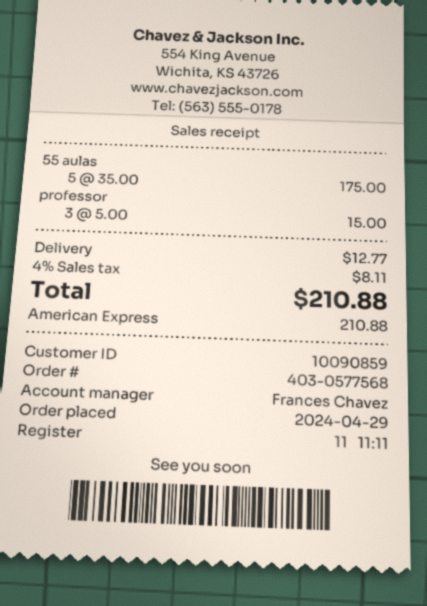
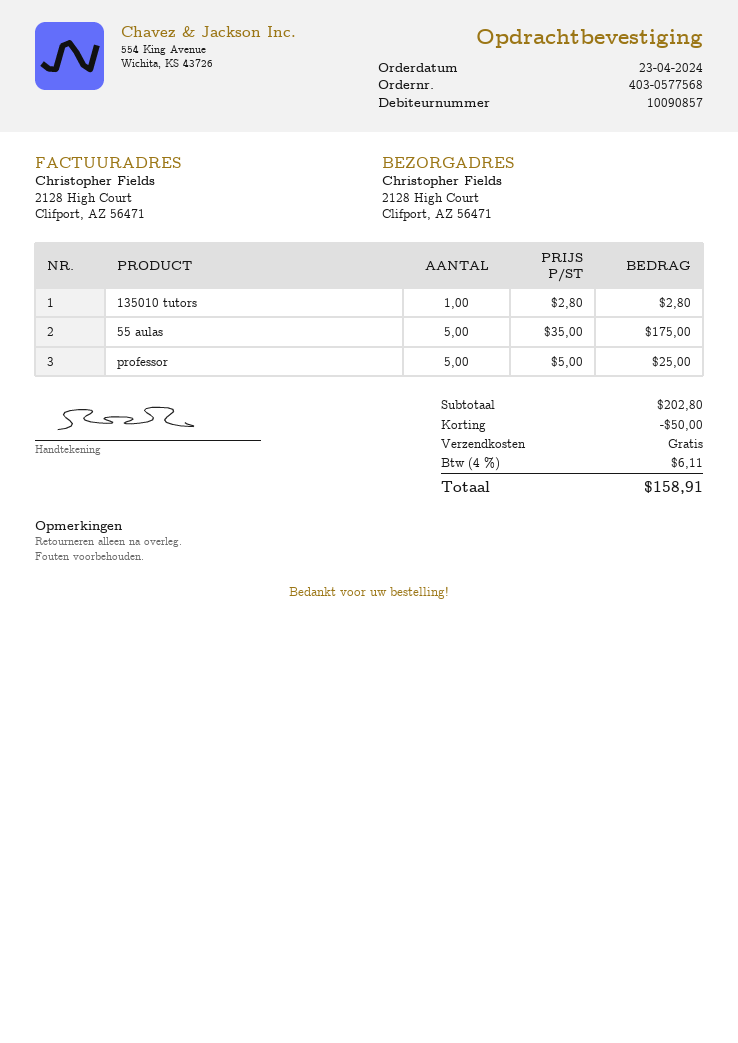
order date: 2024-04-29 -> 2024-04-23
customer number: 10090859 -> 10090857
professor: 3 x 5.00 = 15.00 -> 5 x 5.00 = 25.00
135010 tutors: none -> 1 x 2.80 = 2.80
discount: none -> 50.00
shipping: 12.77 -> 0.00
tax: 4% = 8.11 -> 4% = 6.11
total: 210.88 -> 158.91

